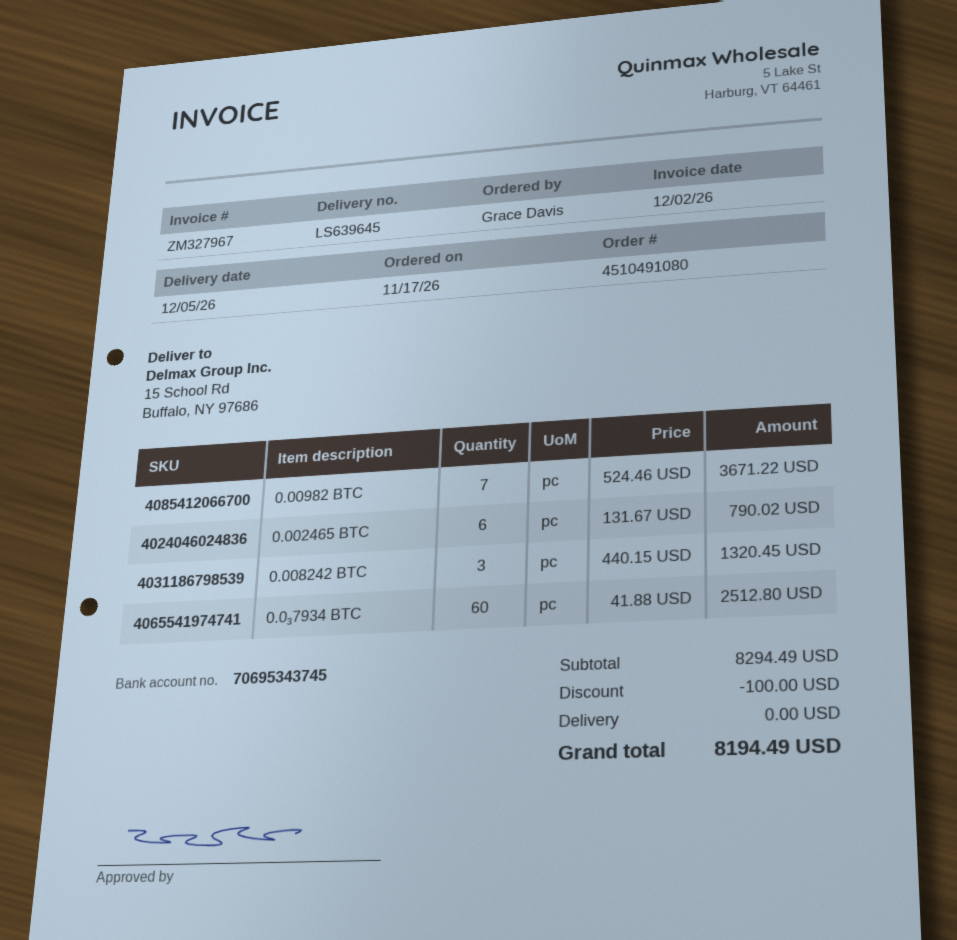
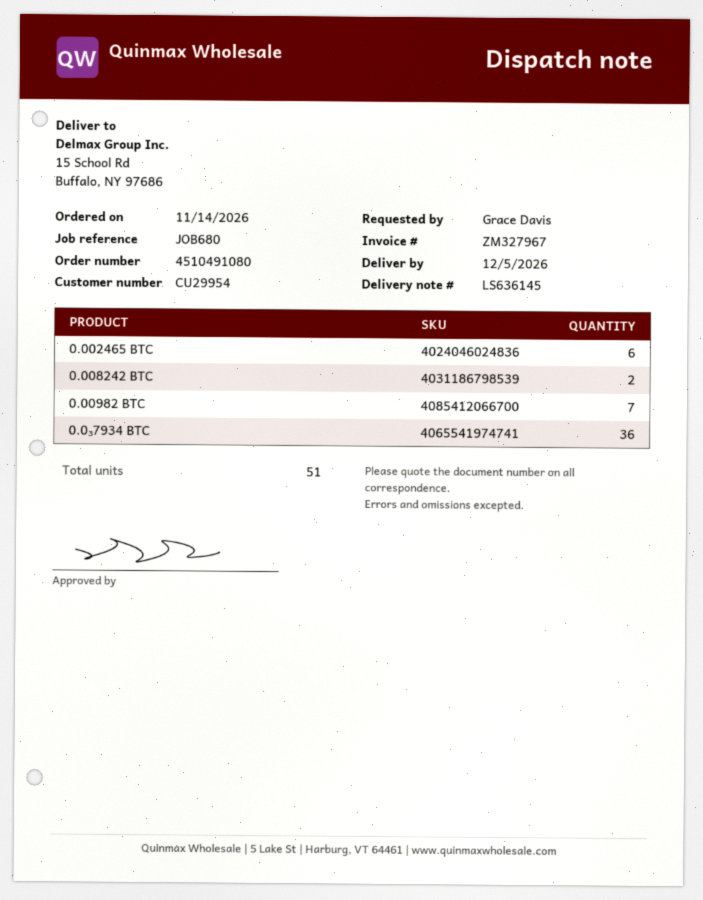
order date: 2026-11-17 -> 2026-11-14
delivery note number: LS639645 -> LS636145
0.008242 BTC: 3 -> 2
0.0₃7934 BTC: 60 -> 36

